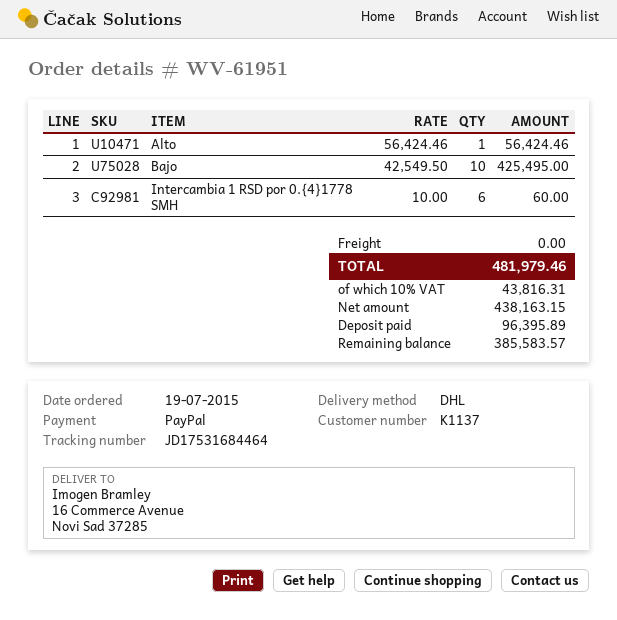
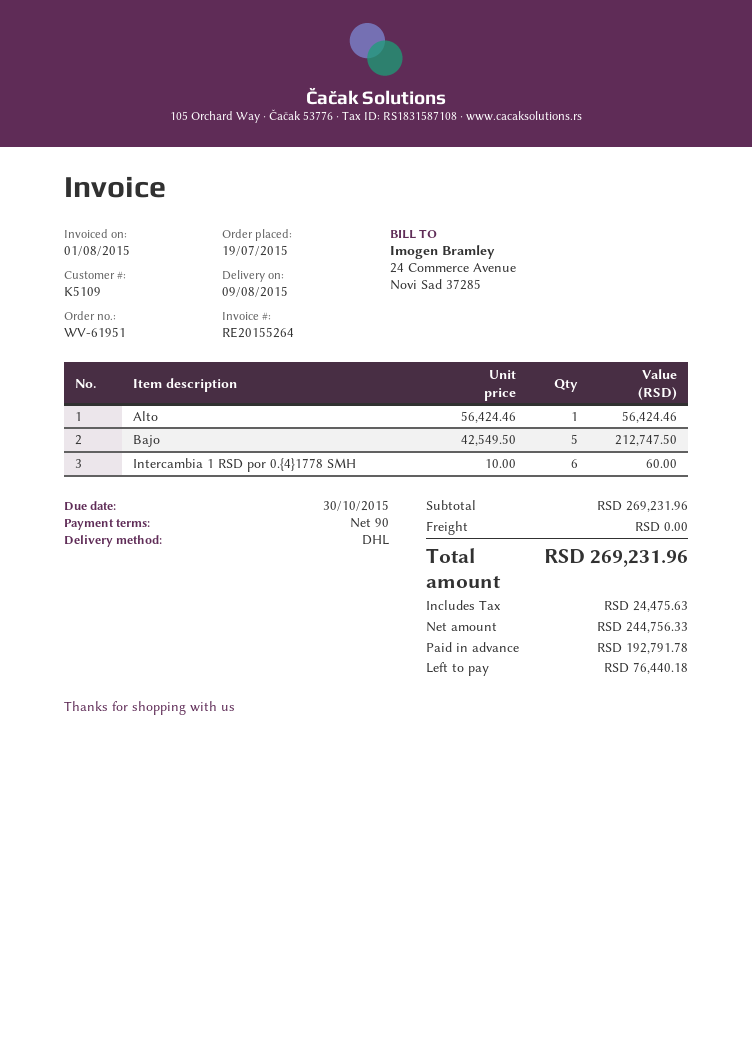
customer number: K1137 -> K5109
Bajo: 10 x 42549.50 = 425495.00 -> 5 x 42549.50 = 212747.50
net: 438163.15 -> 244756.33
tax: 43816.31 -> 24475.63
total: 481979.46 -> 269231.96
deposit: 96395.89 -> 192791.78
balance: 385583.57 -> 76440.18

